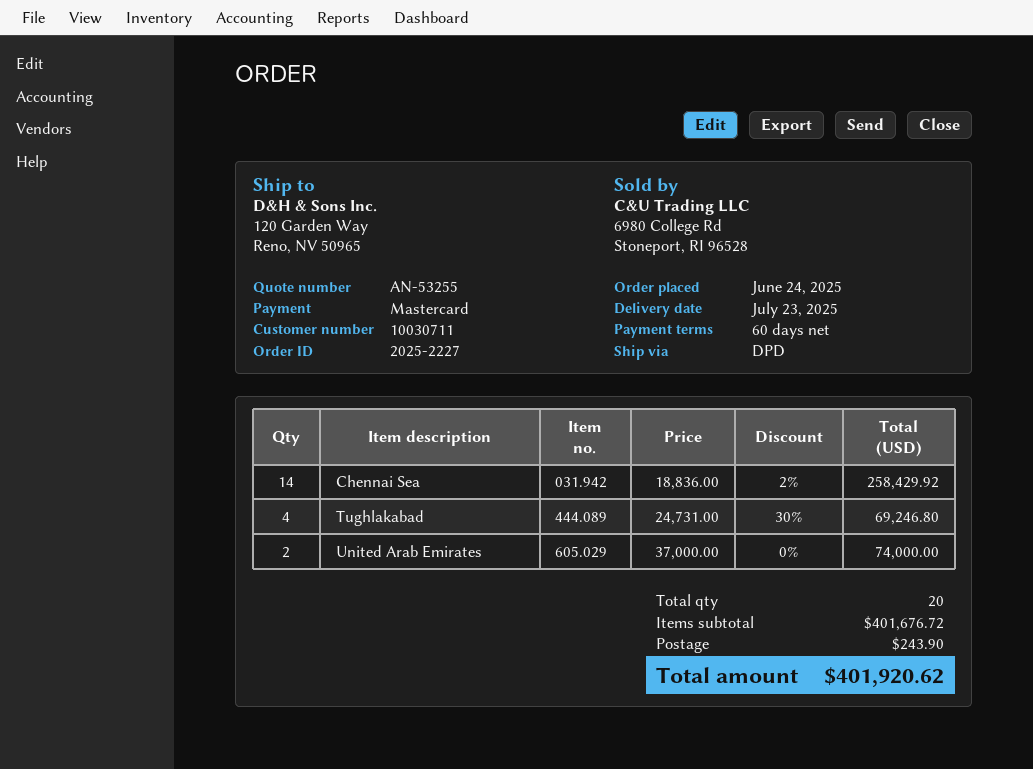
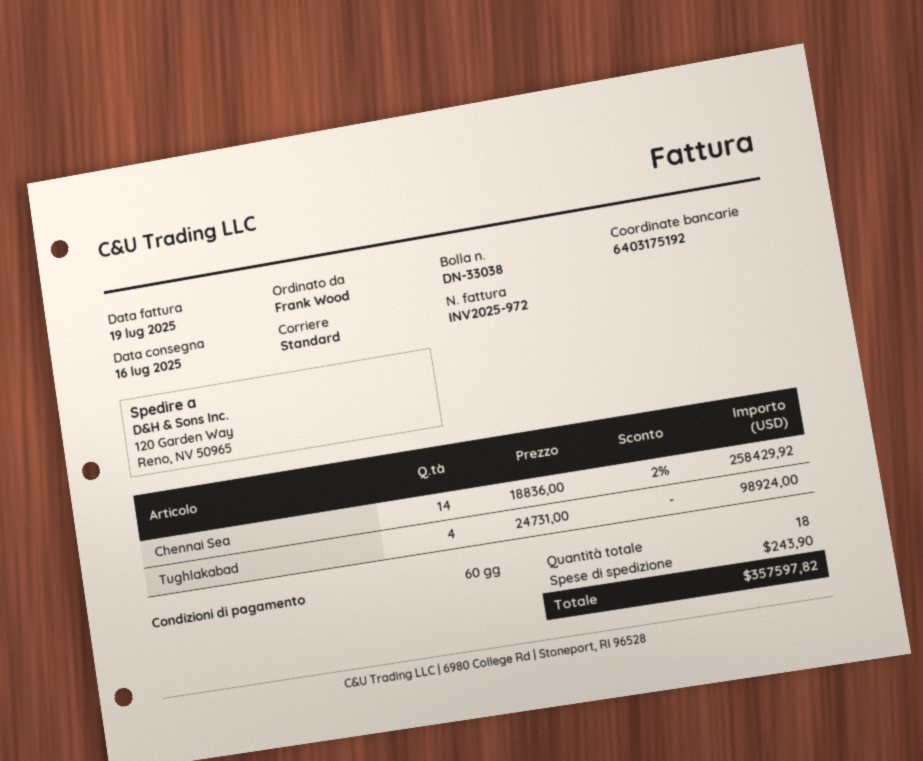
delivery date: 2025-07-23 -> 2025-07-16
shipping method: DPD -> standard
Tughlakabad: 4 x 24731.00 - 30% = 69246.80 -> 4 x 24731.00 = 98924.00
United Arab Emirates: 2 x 37000.00 = 74000.00 -> none
total quantity: 20 -> 18
total: 401920.62 -> 357597.82

